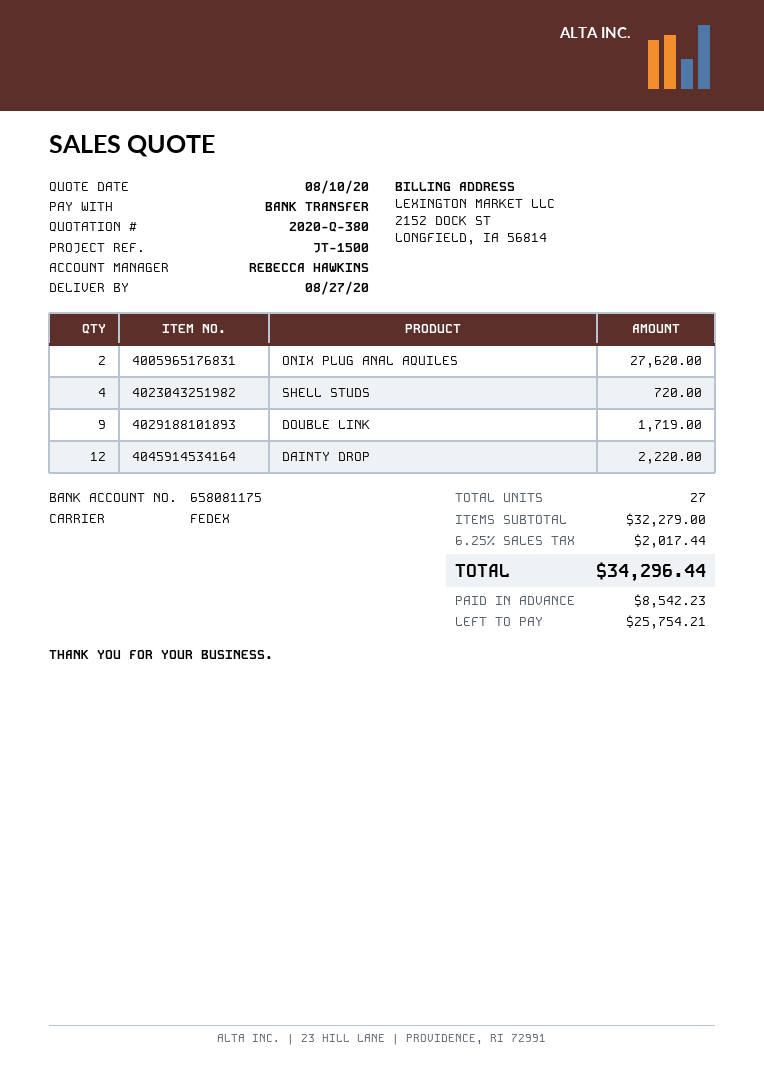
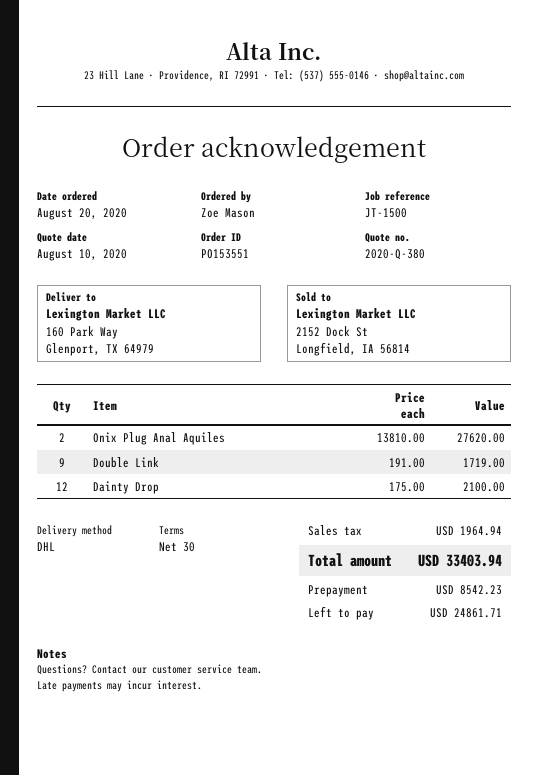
shipping method: FedEx -> DHL
SHELL STUDS: 4 for 720.00 -> none
DAINTY DROP: 12 for 2220.00 -> 12 for 2100.00
tax: 2017.44 -> 1964.94
total: 34296.44 -> 33403.94
balance: 25754.21 -> 24861.71

